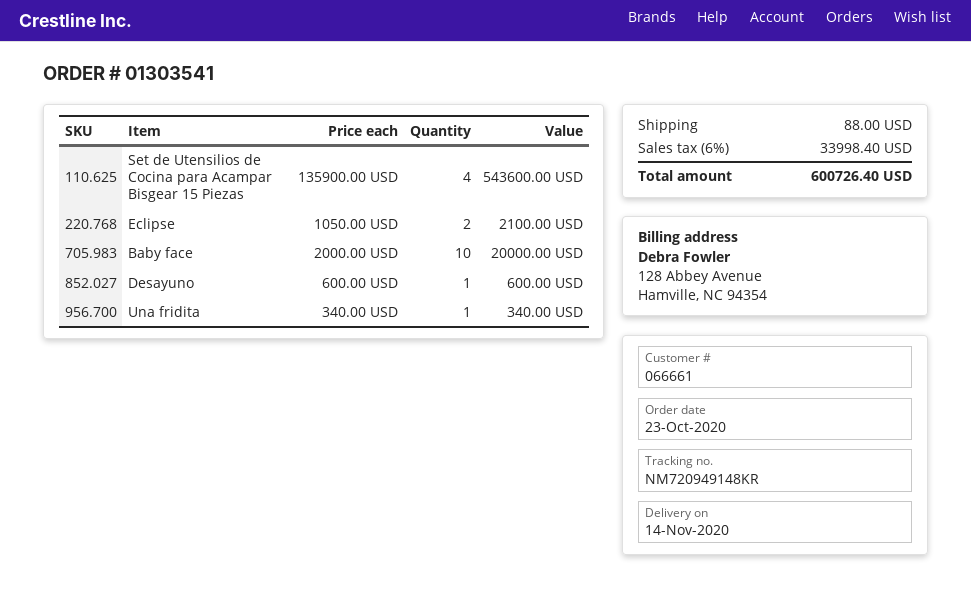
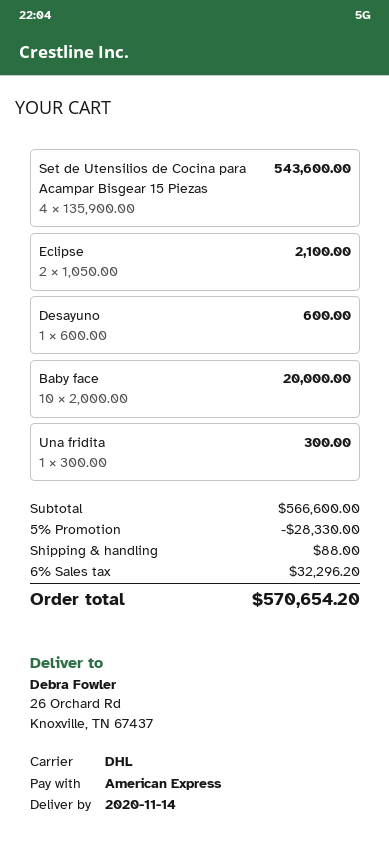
Una fridita: 1 x 340.00 = 340.00 -> 1 x 300.00 = 300.00
discount: none -> 5% = 28330.00
tax: 6% = 33998.40 -> 6% = 32296.20
total: 600726.40 -> 570654.20

